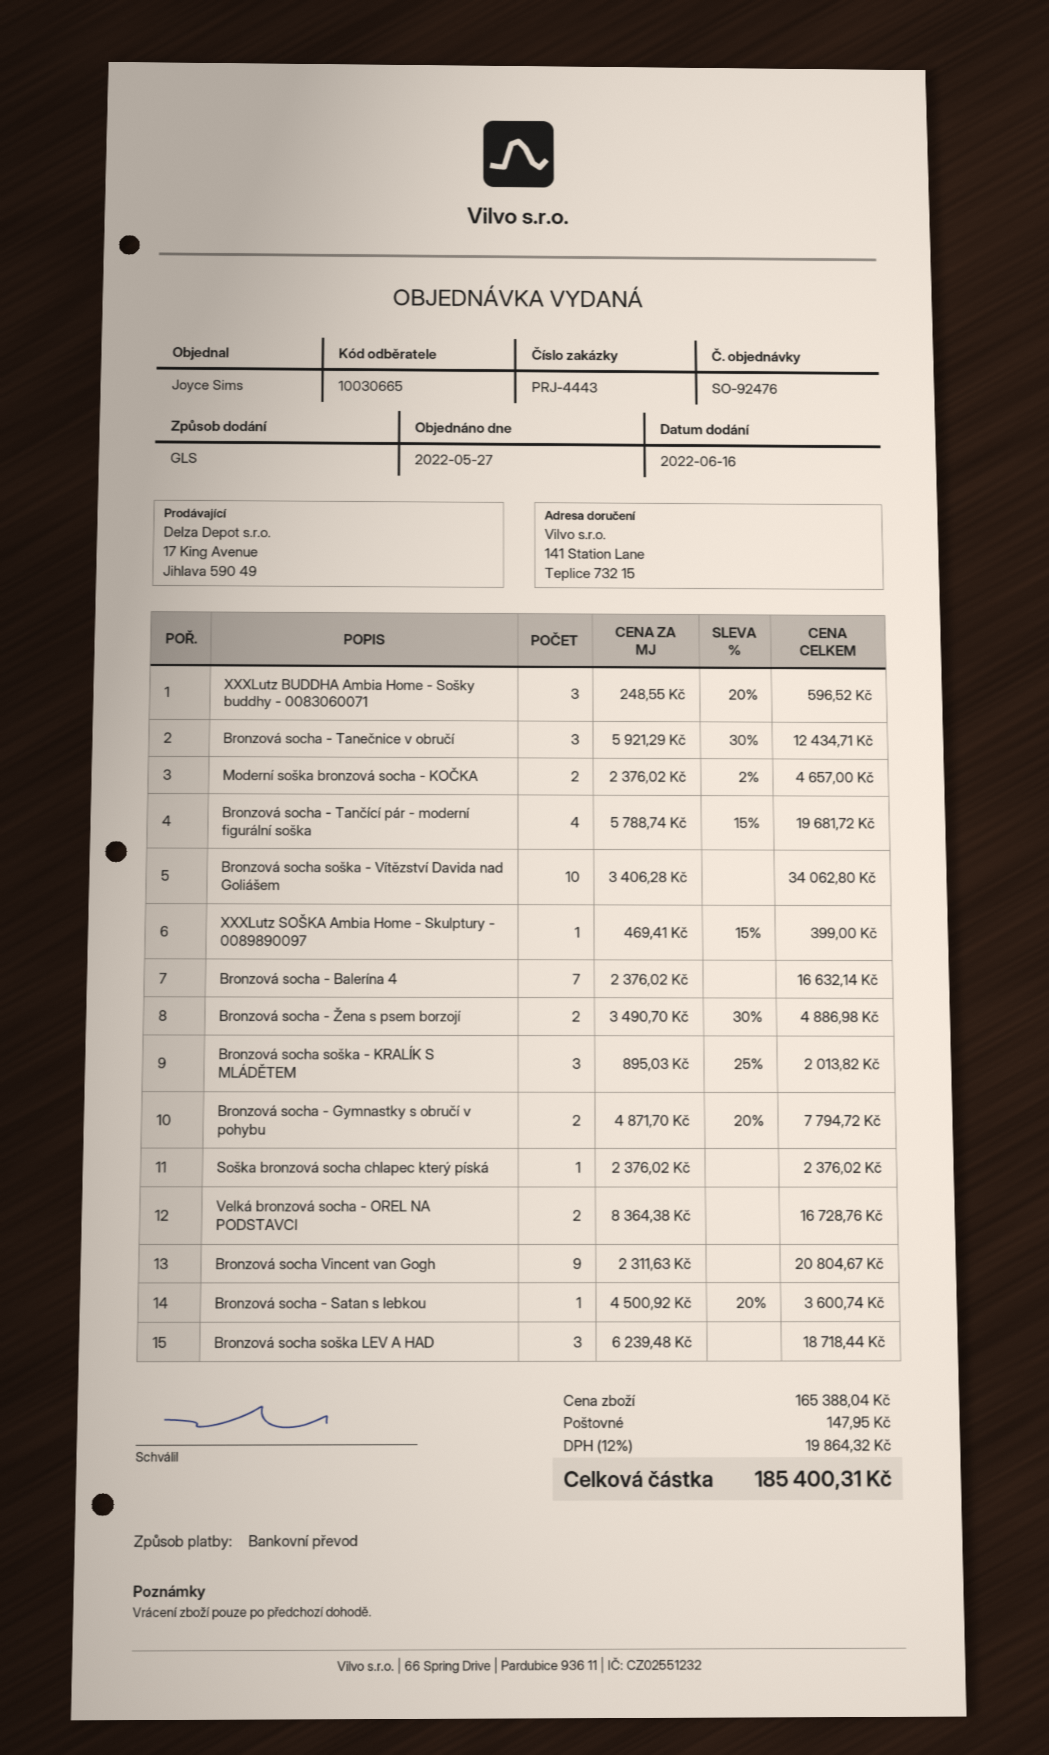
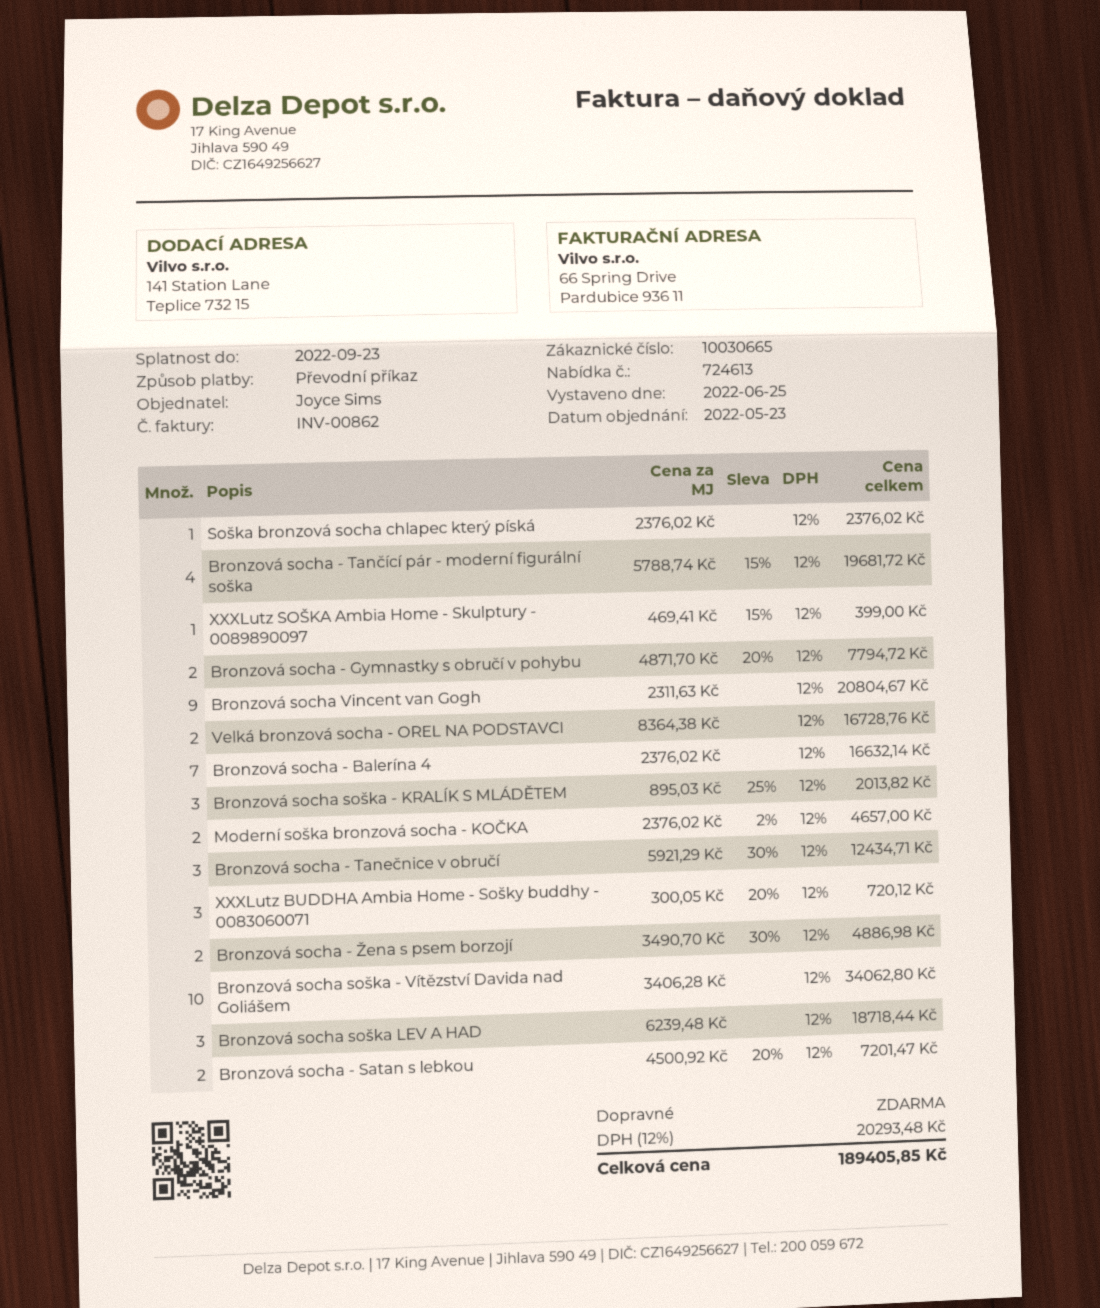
order date: 2022-05-27 -> 2022-05-23
XXXLutz BUDDHA Ambia Home - Sošky buddhy - 0083060071: 3 x 248.55 - 20% = 596.52 -> 3 x 300.05 - 20% = 720.12
Bronzová socha - Satan s lebkou: 1 x 4500.92 - 20% = 3600.74 -> 2 x 4500.92 - 20% = 7201.47
shipping: 147.95 -> 0.00
tax: 12% = 19864.32 -> 12% = 20293.48
total: 185400.31 -> 189405.85

